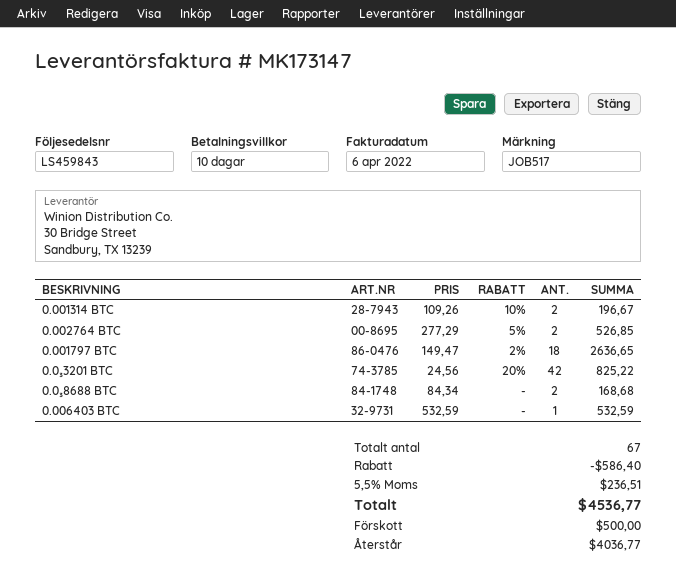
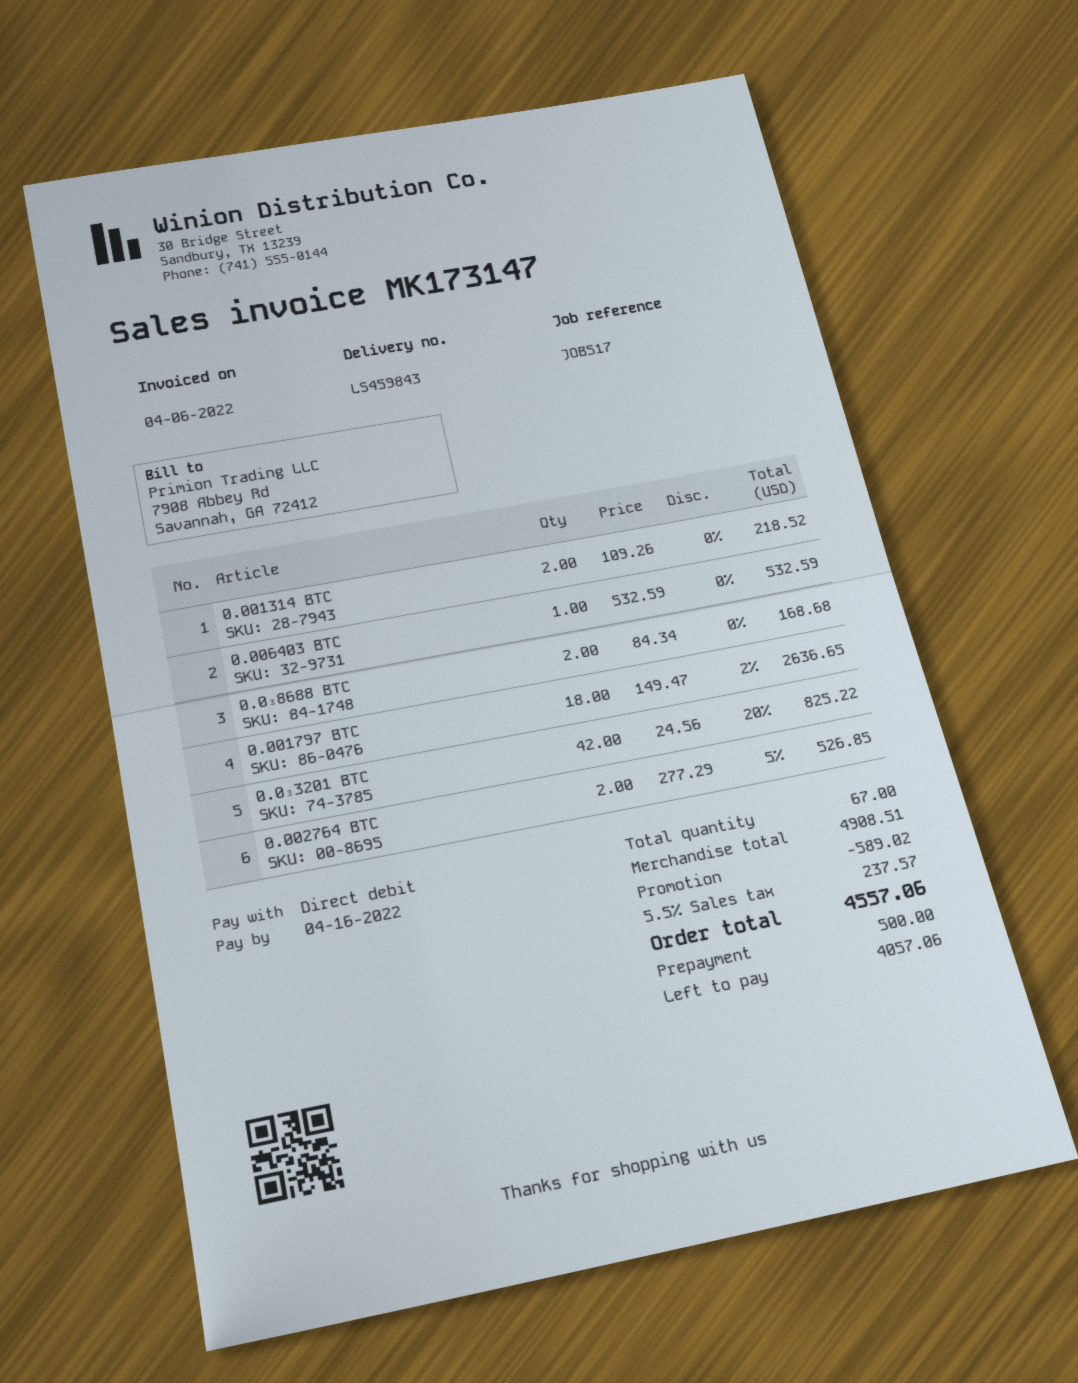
0.001314 BTC: 2 x 109.26 - 10% = 196.67 -> 2 x 109.26 = 218.52
discount: 586.40 -> 589.02
tax: 5.5% = 236.51 -> 5.5% = 237.57
total: 4536.77 -> 4557.06
balance: 4036.77 -> 4057.06

